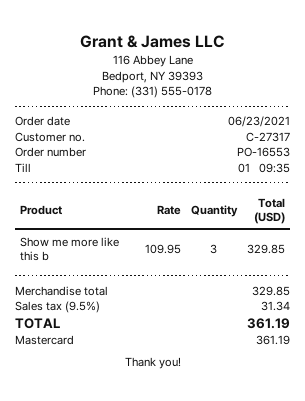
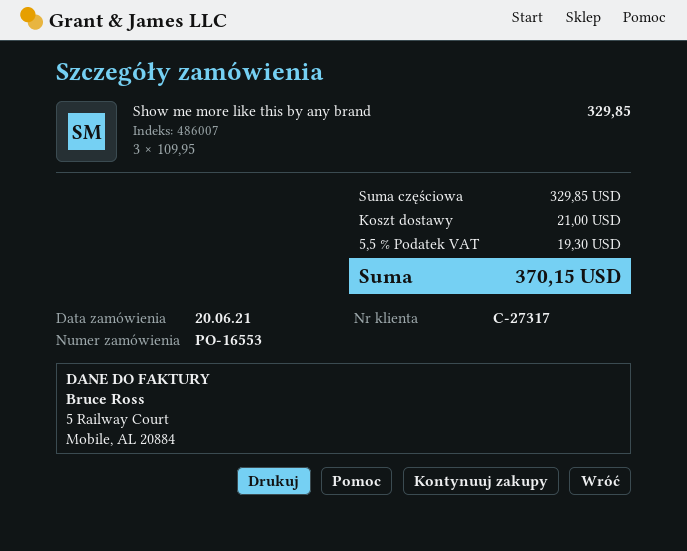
order date: 2021-06-23 -> 2021-06-20
shipping: none -> 21.00
tax: 9.5% = 31.34 -> 5.5% = 19.30
total: 361.19 -> 370.15

